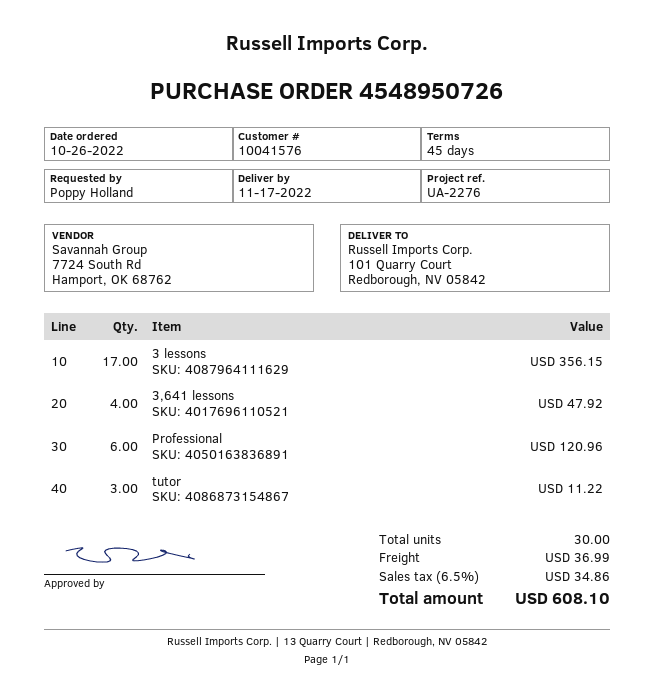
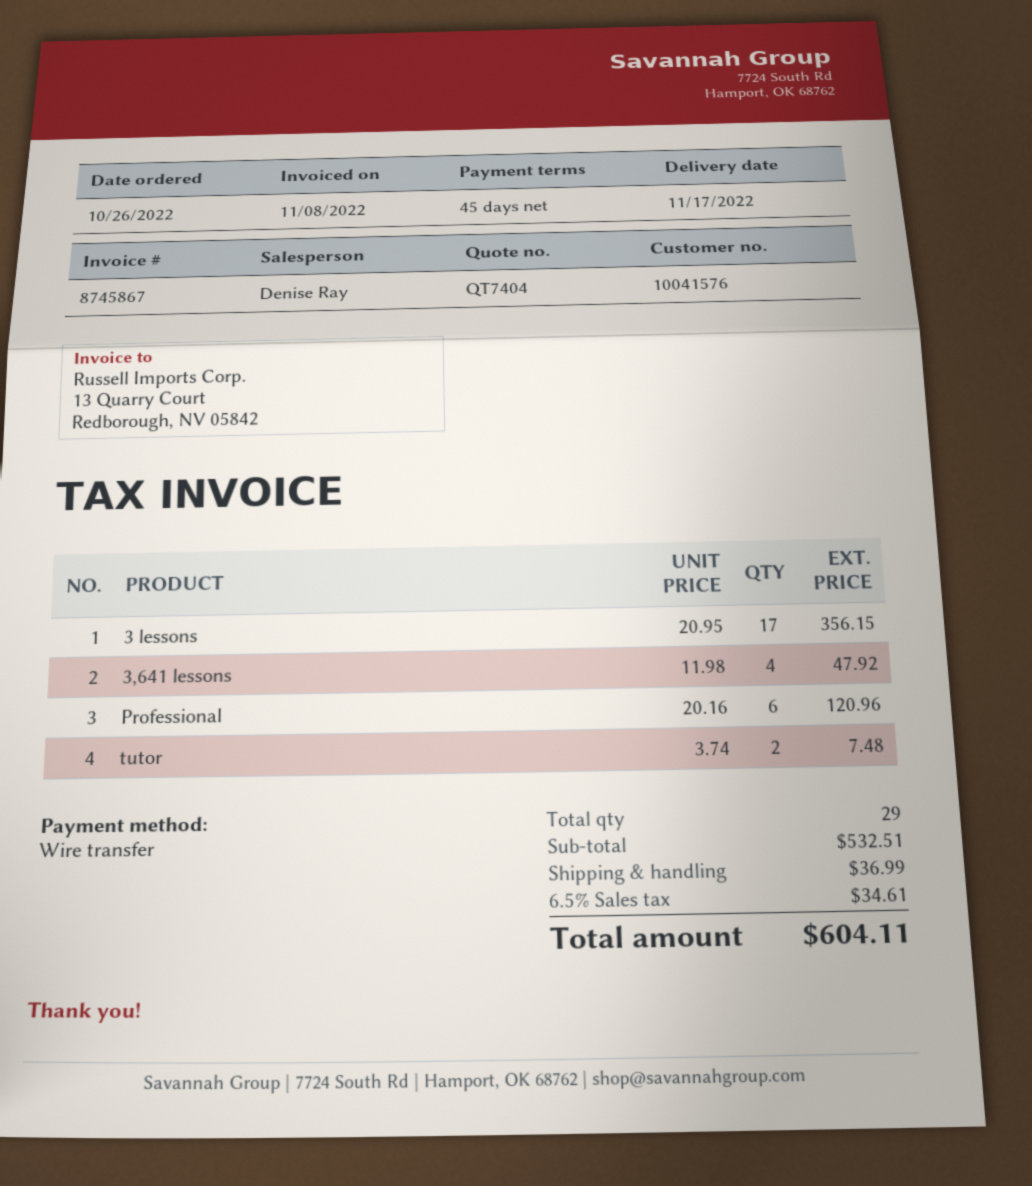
tutor: 3 for 11.22 -> 2 for 7.48
total quantity: 30 -> 29
tax: 6.5% = 34.86 -> 6.5% = 34.61
total: 608.10 -> 604.11

